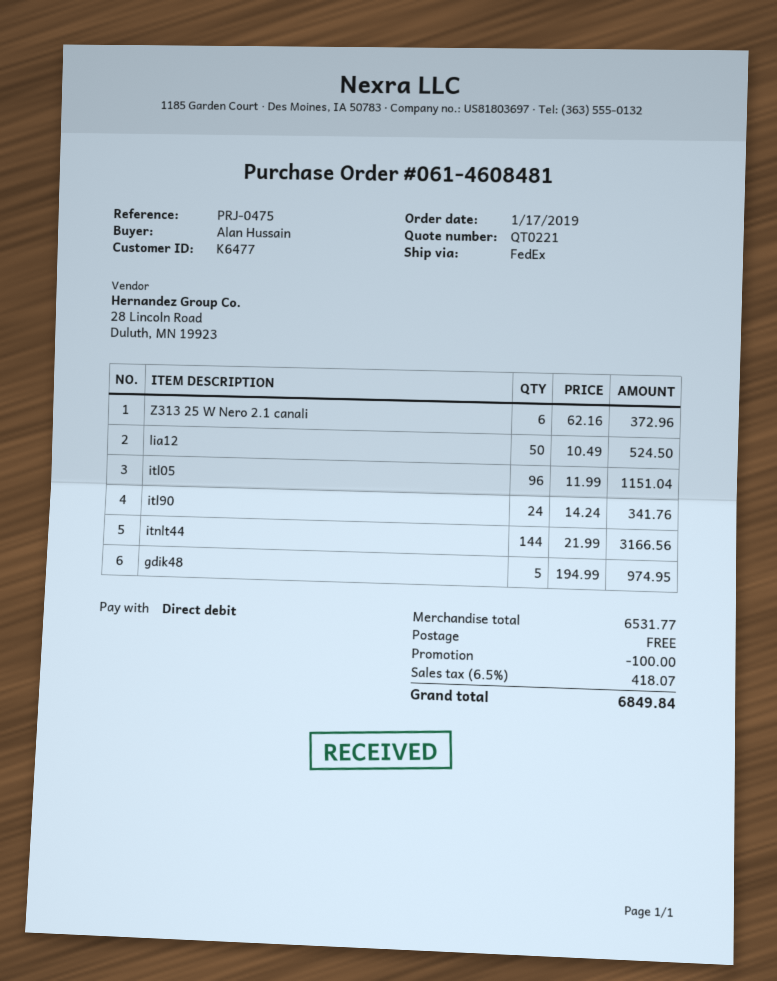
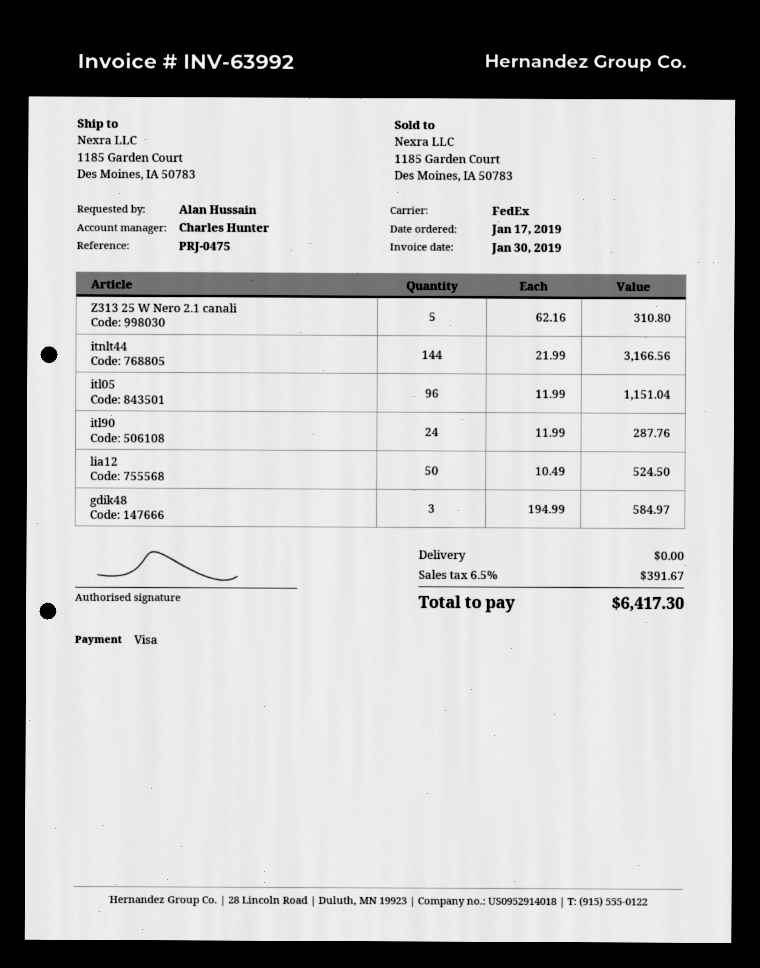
payment method: direct debit -> Visa
Z313 25 W Nero 2.1 canali: 6 x 62.16 = 372.96 -> 5 x 62.16 = 310.80
itl90: 24 x 14.24 = 341.76 -> 24 x 11.99 = 287.76
gdik48: 5 x 194.99 = 974.95 -> 3 x 194.99 = 584.97
discount: 100.00 -> none
tax: 6.5% = 418.07 -> 6.5% = 391.67
total: 6849.84 -> 6417.30

